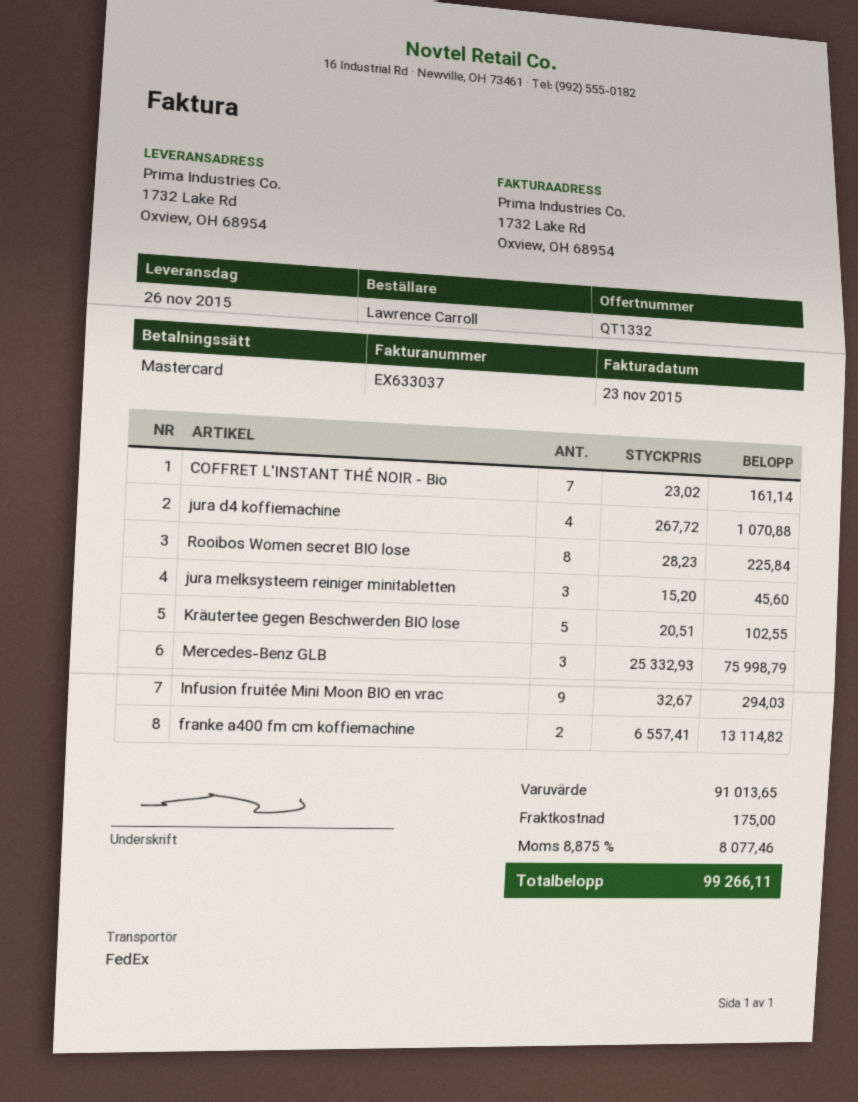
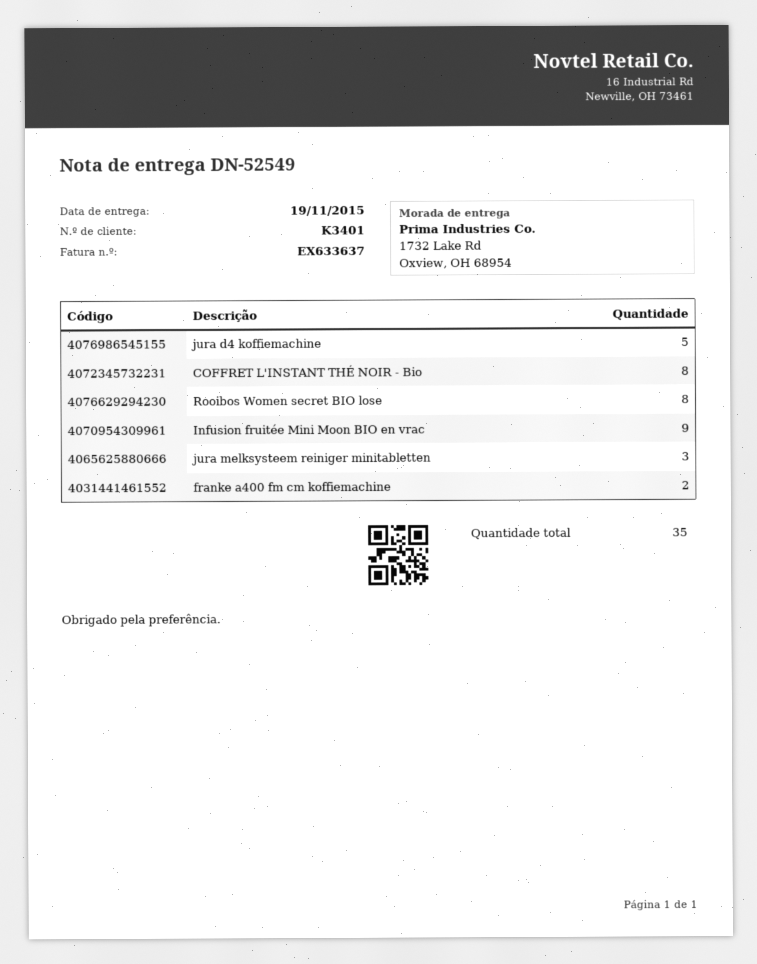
delivery date: 2015-11-26 -> 2015-11-19
invoice number: EX633037 -> EX633637
COFFRET L'INSTANT THÉ NOIR - Bio: 7 -> 8
jura d4 koffiemachine: 4 -> 5
Kräutertee gegen Beschwerden BIO lose: 5 -> none
Mercedes-Benz GLB: 3 -> none

